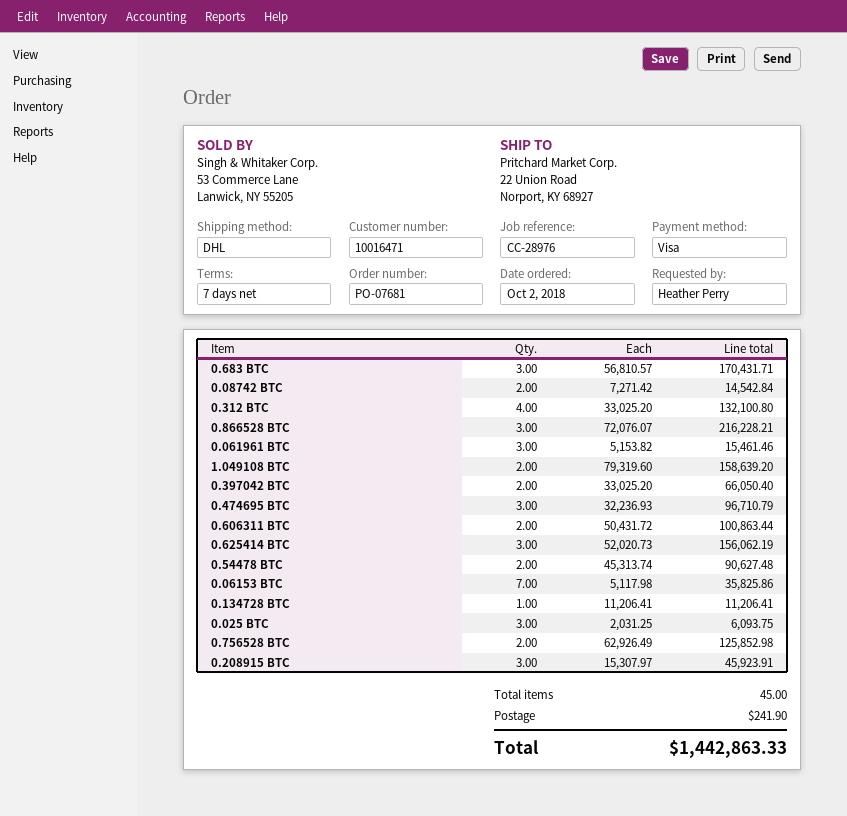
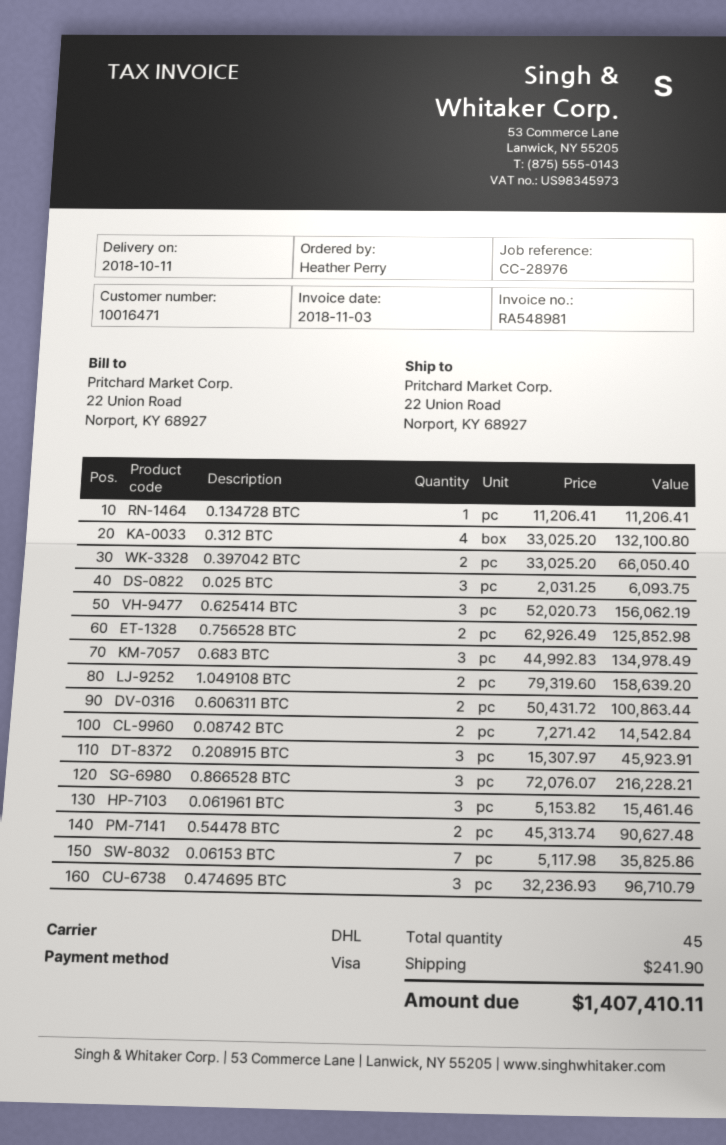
0.683 BTC: 3 x 56810.57 = 170431.71 -> 3 x 44992.83 = 134978.49
total: 1442863.33 -> 1407410.11

